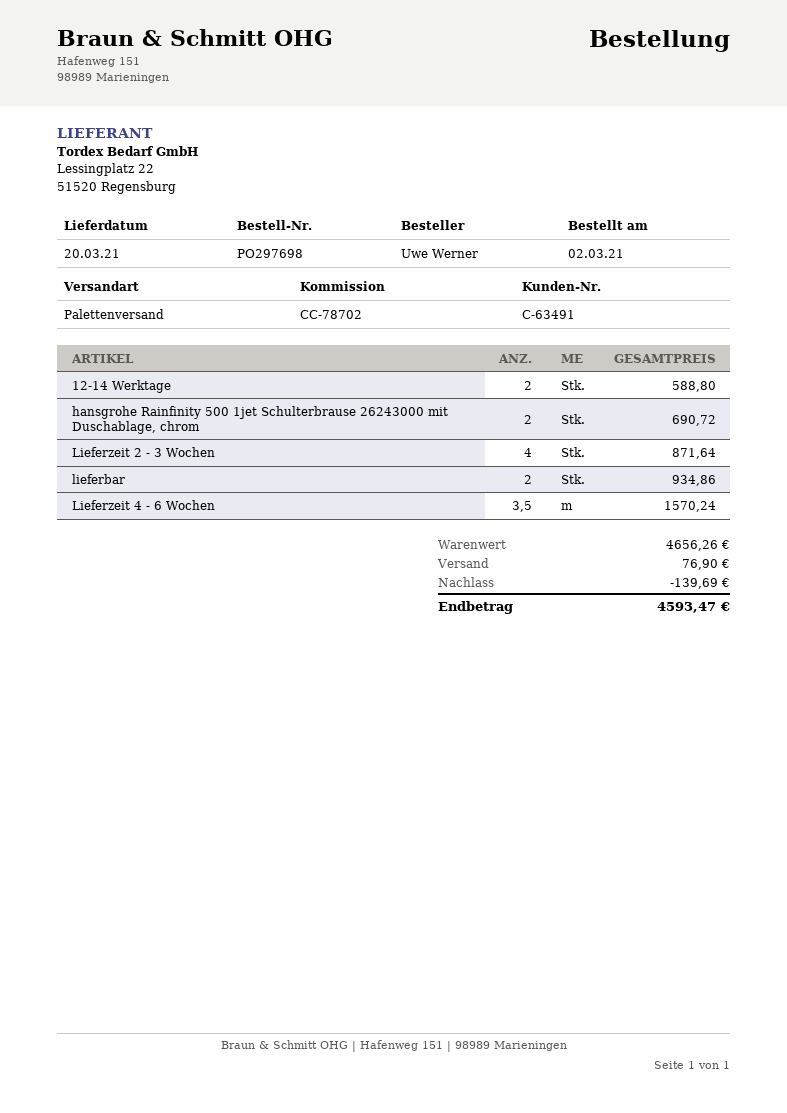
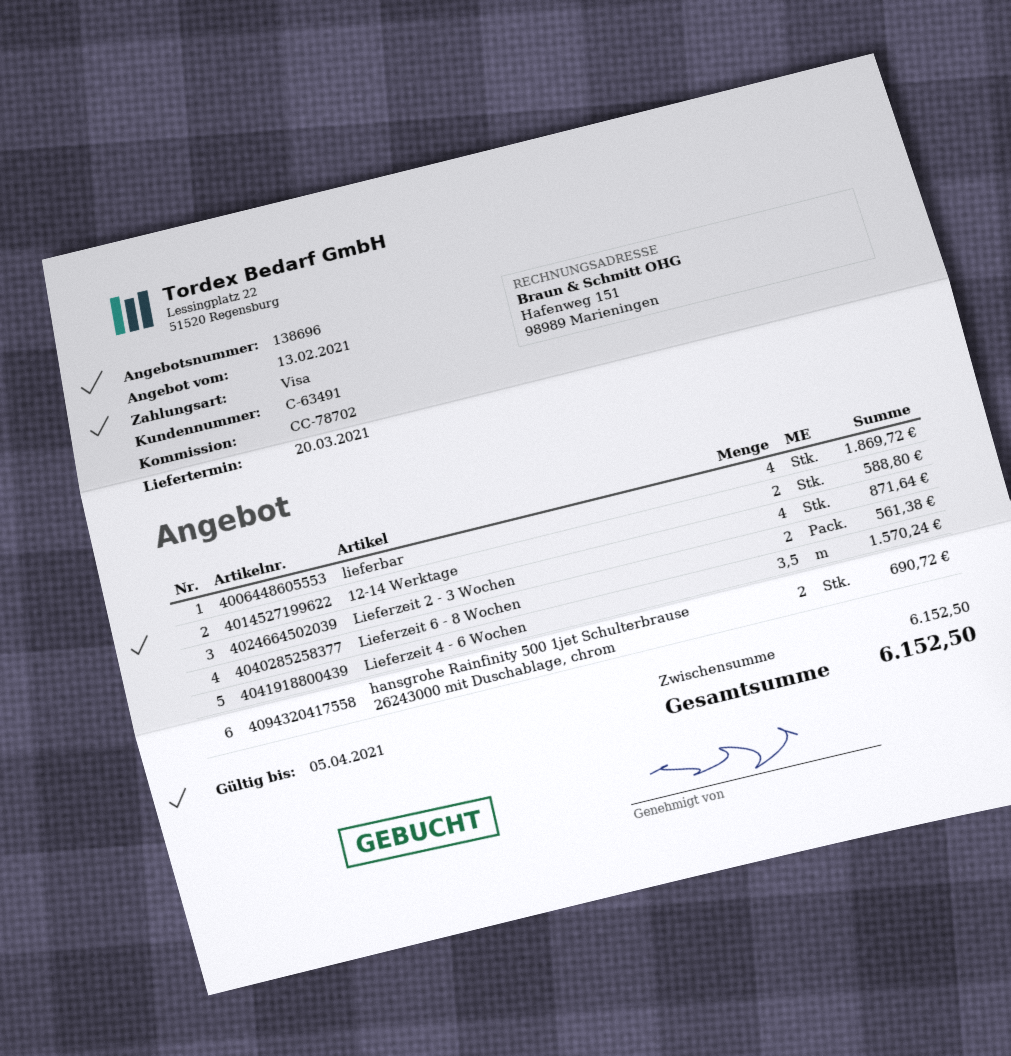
lieferbar: 2 for 934.86 -> 4 for 1869.72
Lieferzeit 6 - 8 Wochen: none -> 2 for 561.38
subtotal: 4656.26 -> 6152.50
discount: 139.69 -> none
shipping: 76.90 -> none
total: 4593.47 -> 6152.50

